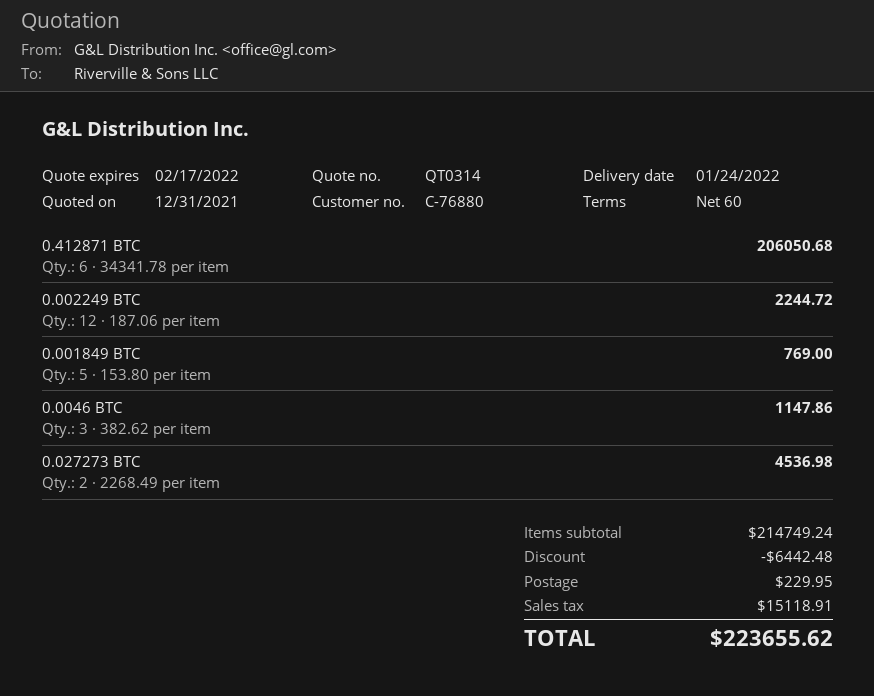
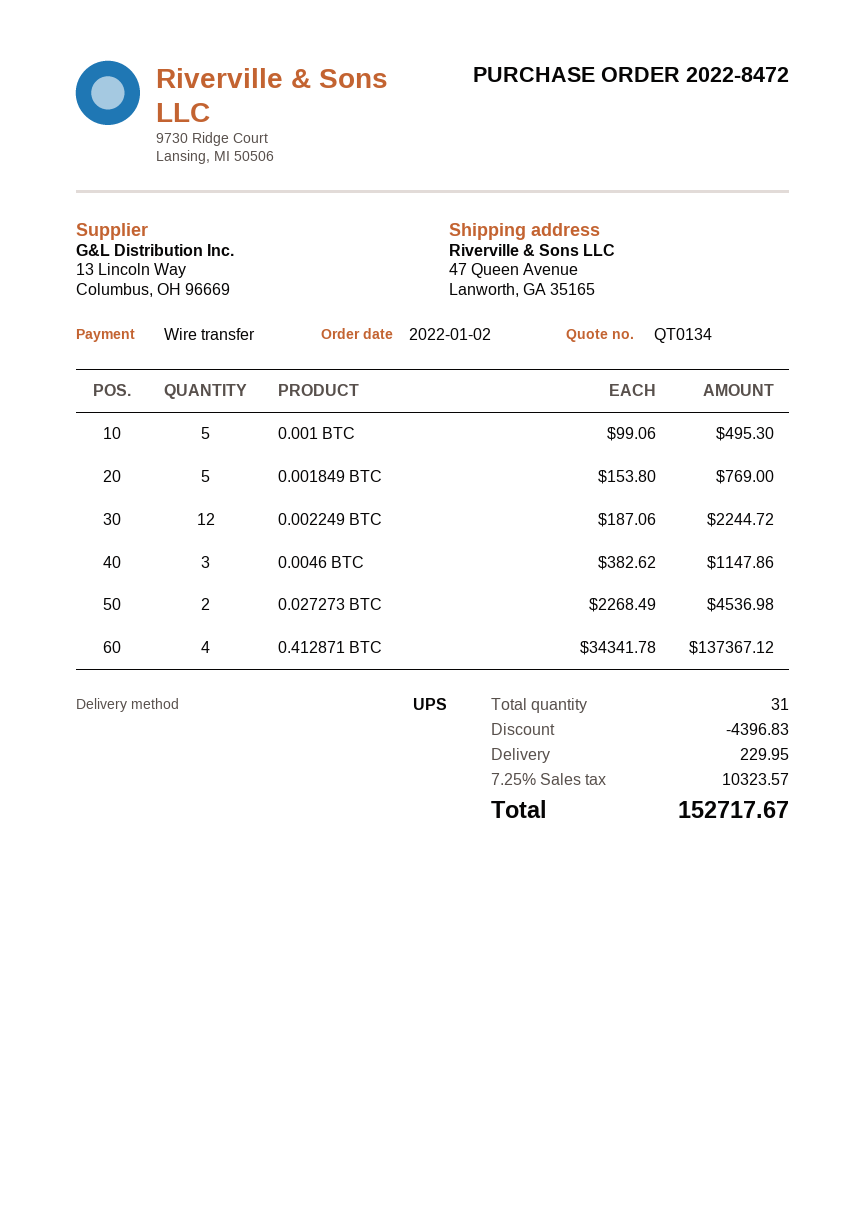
quote number: QT0314 -> QT0134
0.412871 BTC: 6 x 34341.78 = 206050.68 -> 4 x 34341.78 = 137367.12
0.001 BTC: none -> 5 x 99.06 = 495.30
discount: 6442.48 -> 4396.83
tax: 15118.91 -> 10323.57
total: 223655.62 -> 152717.67

